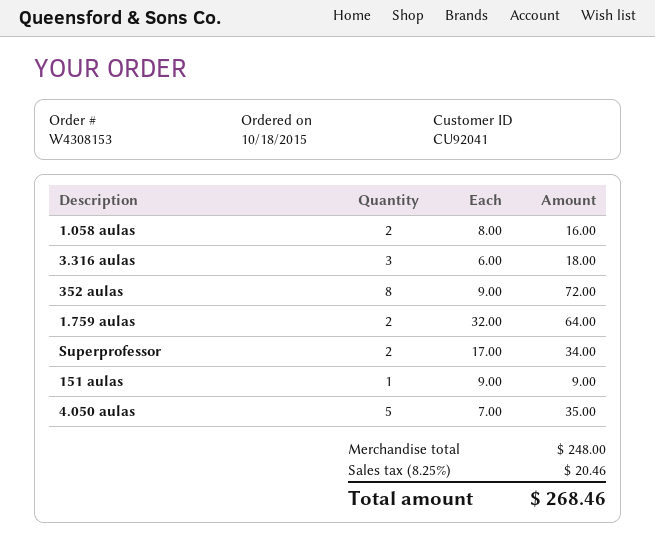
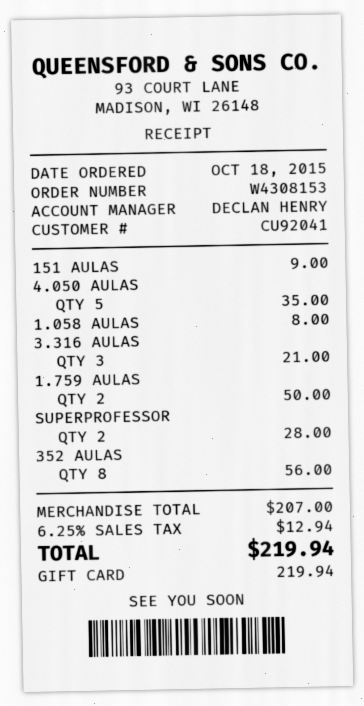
1.058 aulas: 2 for 16.00 -> 1 for 8.00
3.316 aulas: 3 for 18.00 -> 3 for 21.00
352 aulas: 8 for 72.00 -> 8 for 56.00
1.759 aulas: 2 for 64.00 -> 2 for 50.00
Superprofessor: 2 for 34.00 -> 2 for 28.00
subtotal: 248.00 -> 207.00
tax: 8.25% = 20.46 -> 6.25% = 12.94
total: 268.46 -> 219.94

